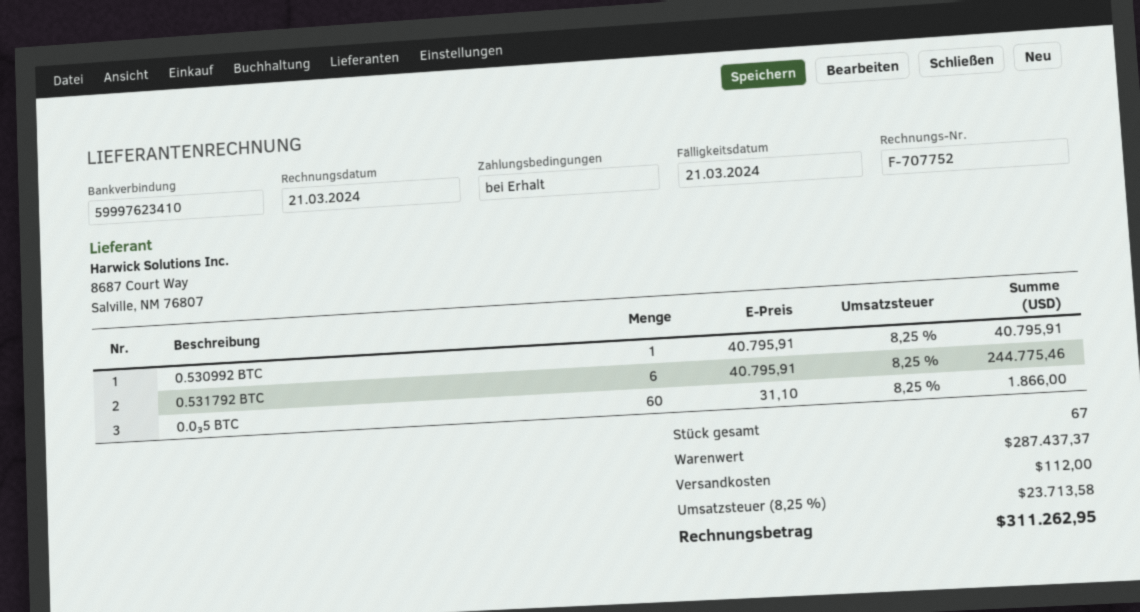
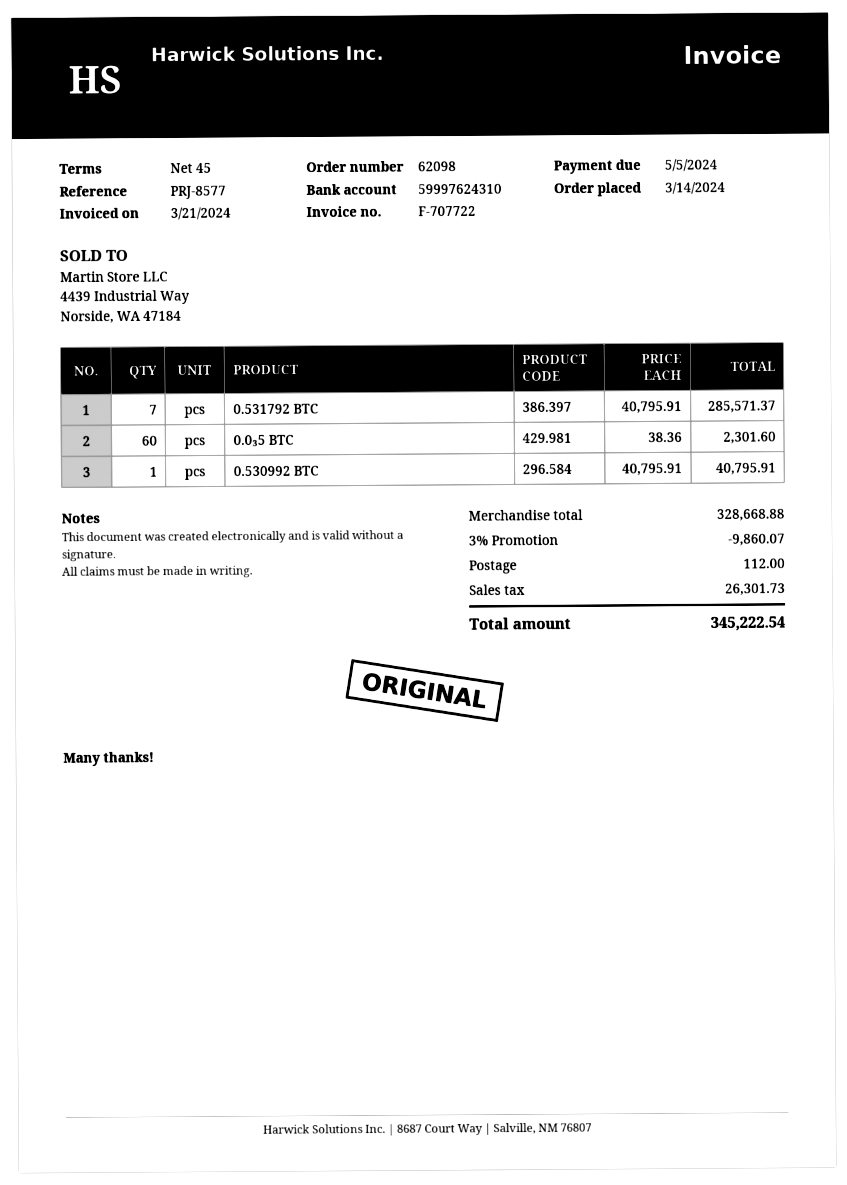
invoice number: F-707752 -> F-707722
payment terms: on receipt -> 45 days
due date: 2024-03-21 -> 2024-05-05
bank account: 59997623410 -> 59997624310
0.531792 BTC: 6 x 40795.91 = 244775.46 -> 7 x 40795.91 = 285571.37
0.0₃5 BTC: 60 x 31.10 = 1866.00 -> 60 x 38.36 = 2301.60
subtotal: 287437.37 -> 328668.88
discount: none -> 3% = 9860.07
tax: 23713.58 -> 26301.73
total: 311262.95 -> 345222.54

